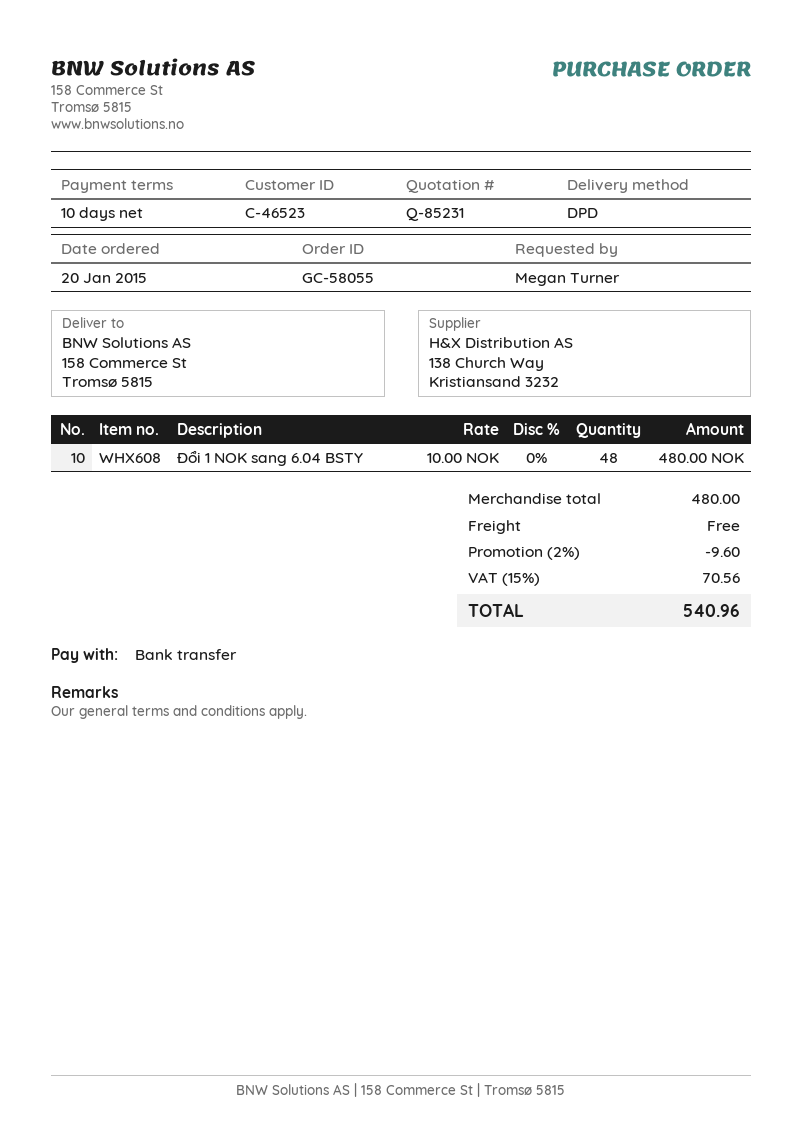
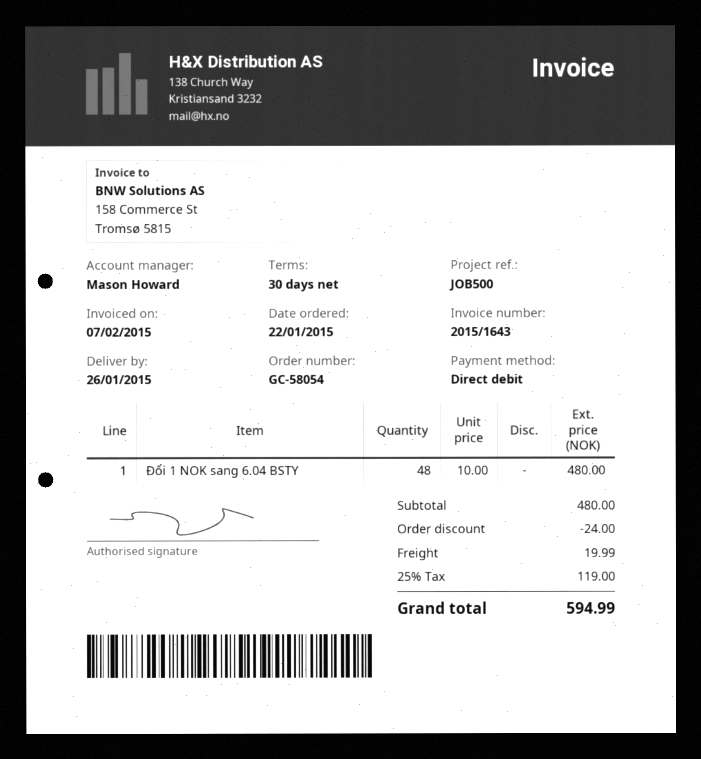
order number: GC-58055 -> GC-58054
order date: 2015-01-20 -> 2015-01-22
payment terms: 10 days -> 30 days
payment method: bank transfer -> direct debit
discount: 9.60 -> 24.00
shipping: 0.00 -> 19.99
tax: 15% = 70.56 -> 25% = 119.00
total: 540.96 -> 594.99

